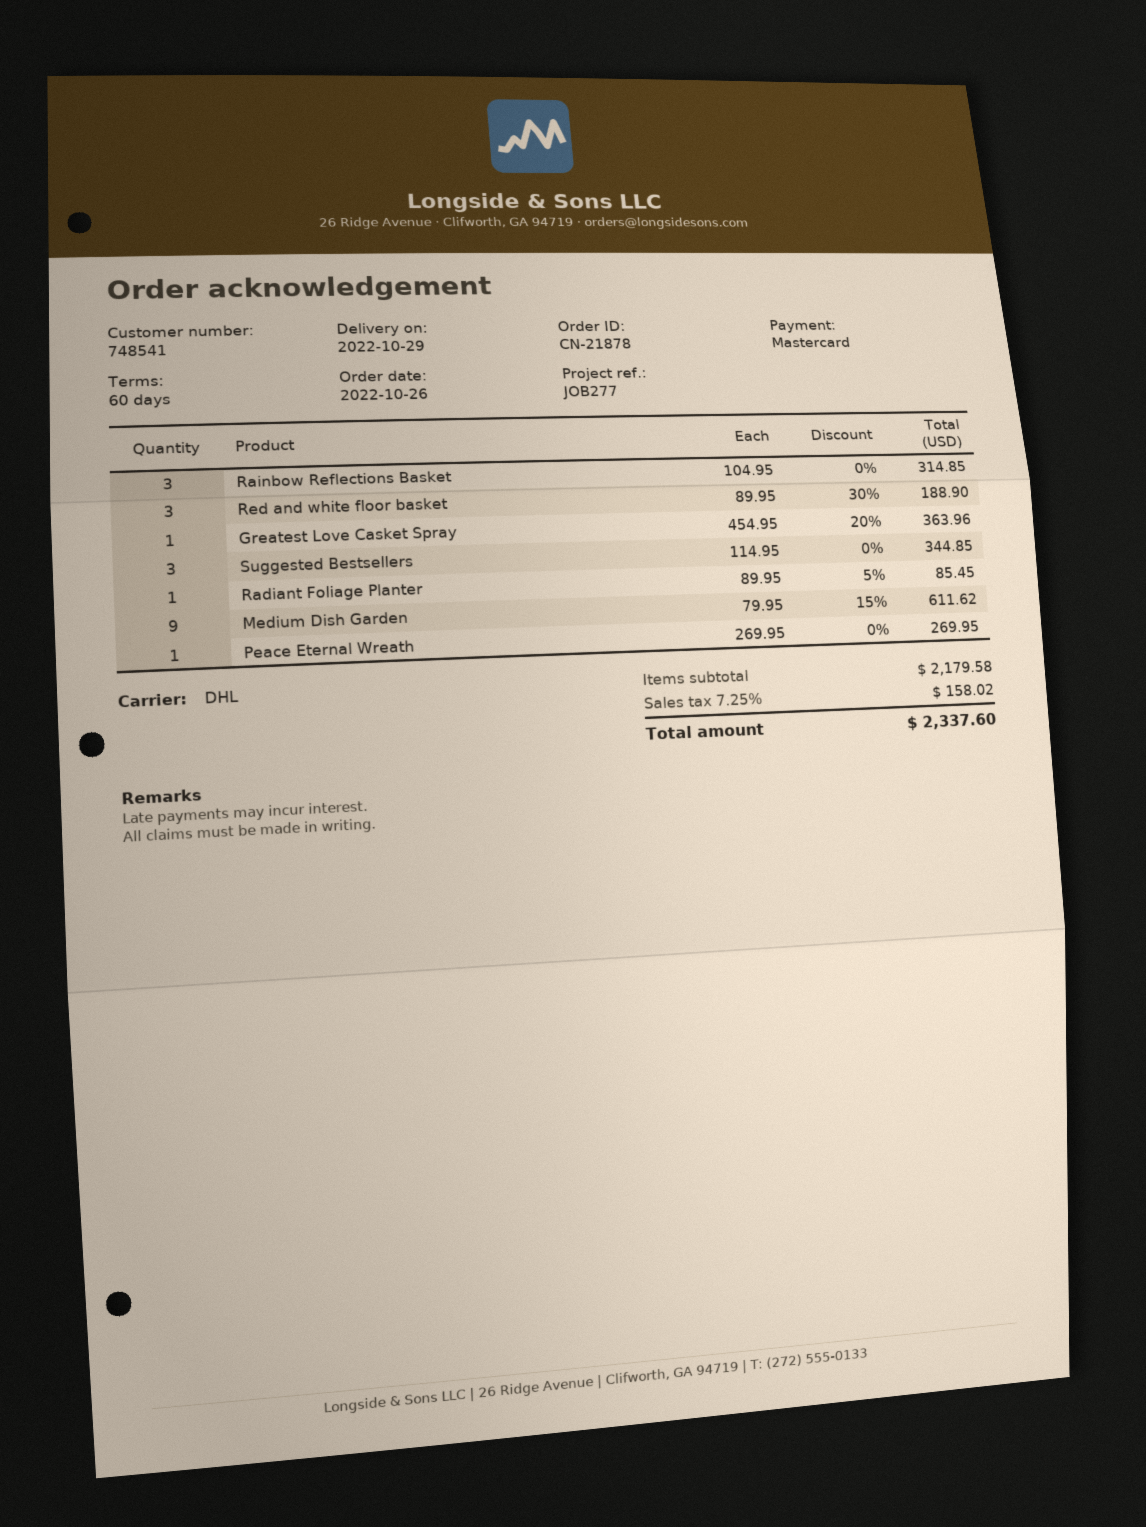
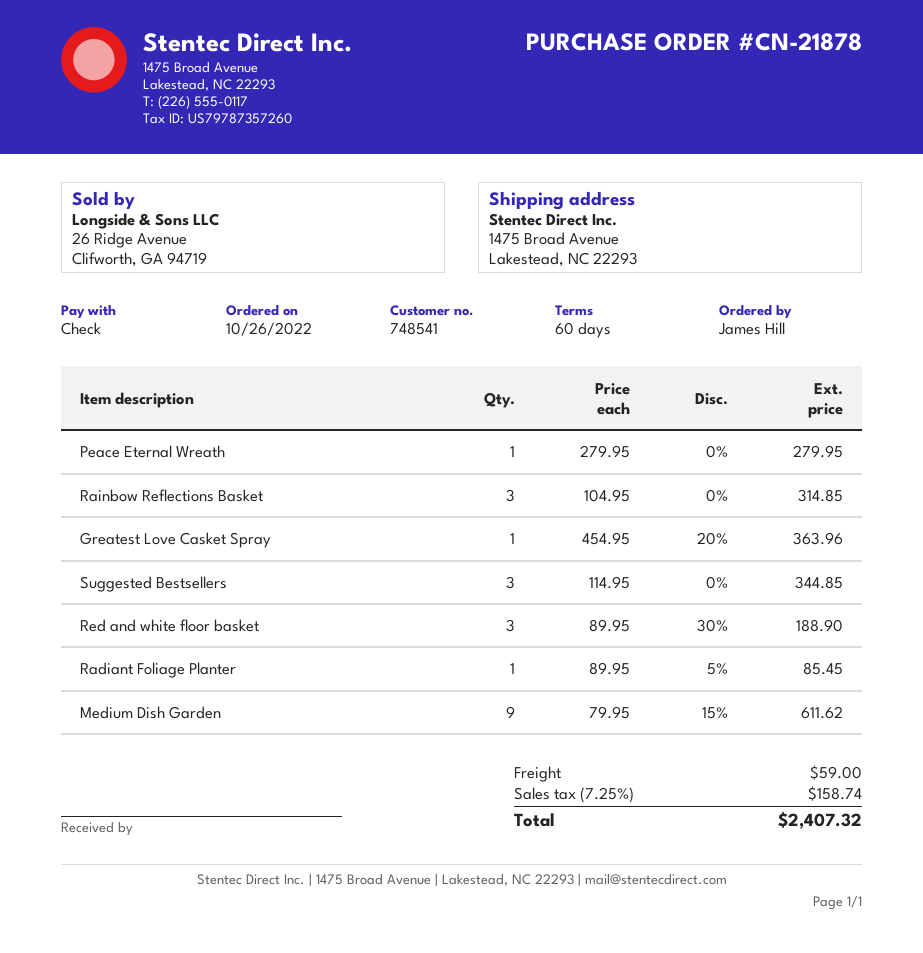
payment method: Mastercard -> cheque
Peace Eternal Wreath: 1 x 269.95 = 269.95 -> 1 x 279.95 = 279.95
shipping: none -> 59.00
tax: 7.25% = 158.02 -> 7.25% = 158.74
total: 2337.60 -> 2407.32

